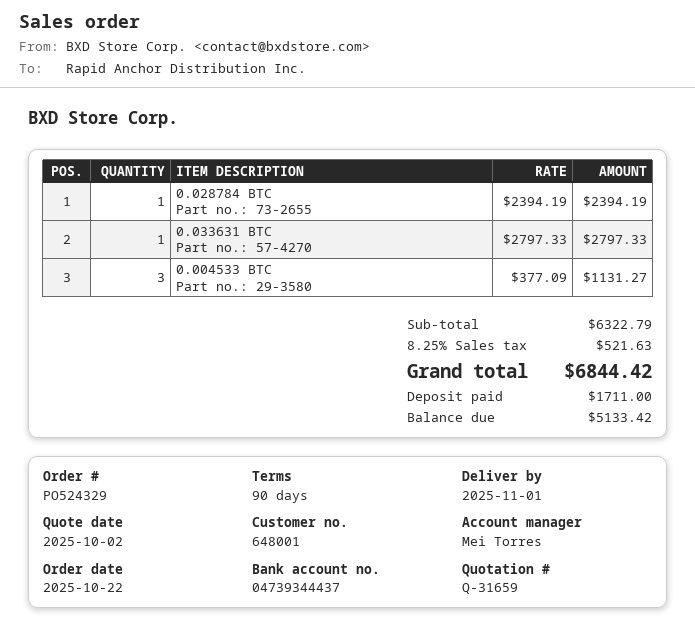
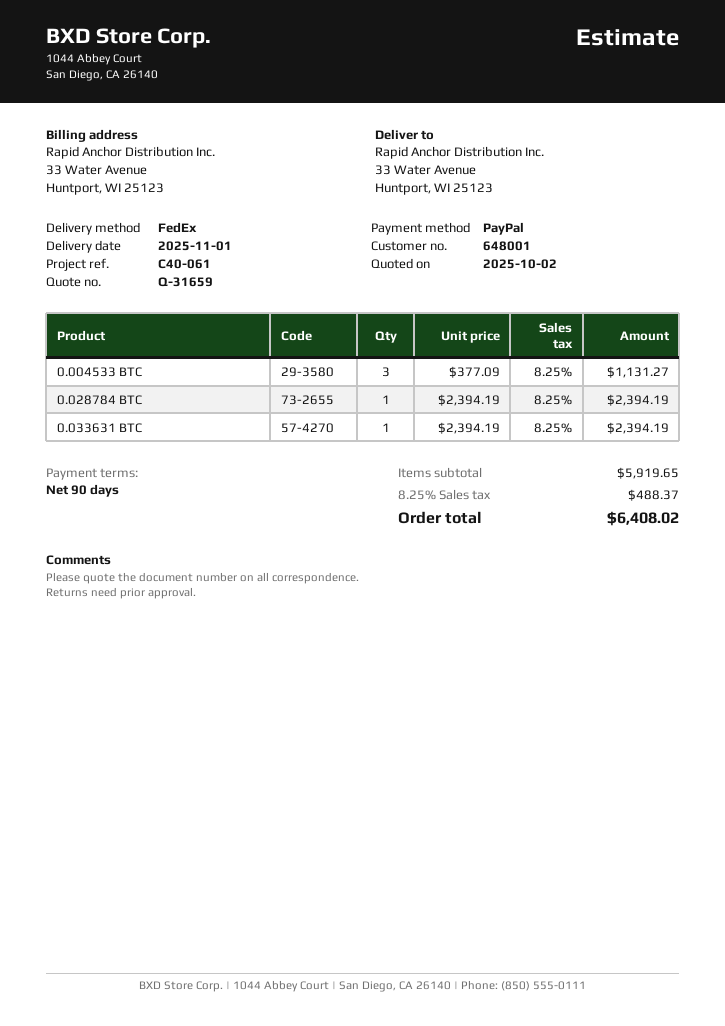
0.033631 BTC: 1 x 2797.33 = 2797.33 -> 1 x 2394.19 = 2394.19
subtotal: 6322.79 -> 5919.65
tax: 8.25% = 521.63 -> 8.25% = 488.37
total: 6844.42 -> 6408.02

